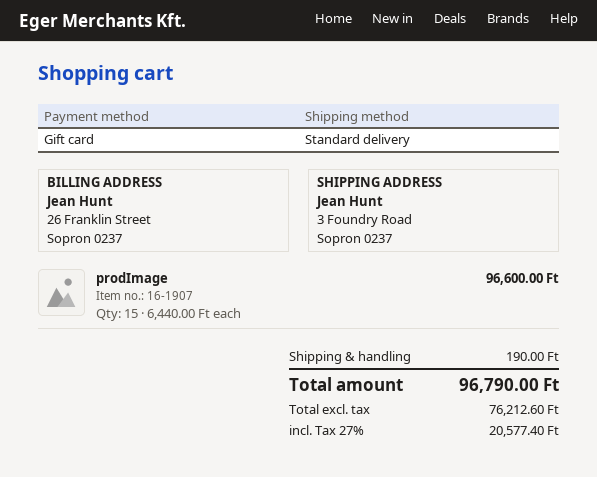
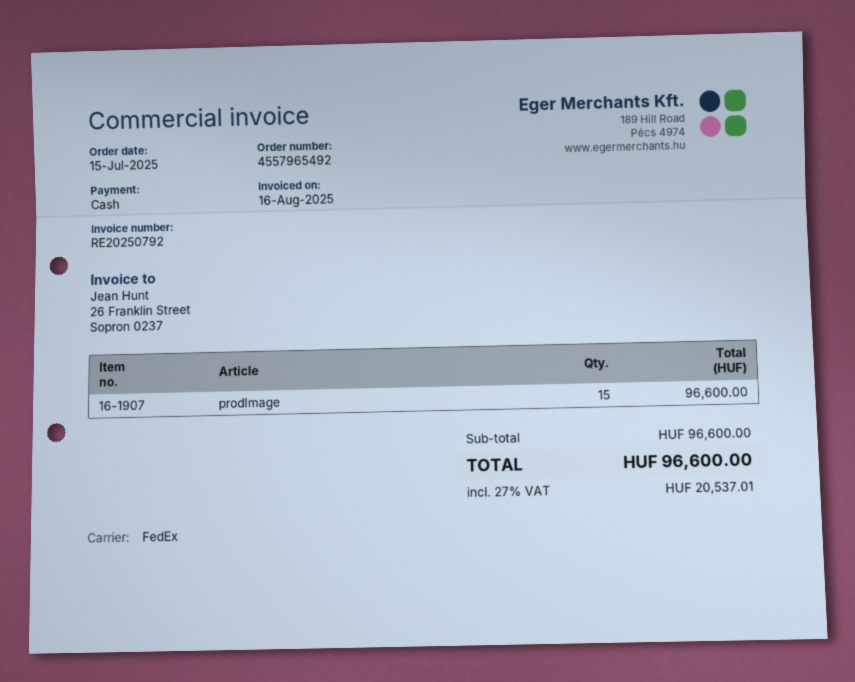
payment method: gift card -> cash
shipping method: standard -> FedEx
shipping: 190.00 -> none
tax: 27% = 20577.40 -> 27% = 20537.01
total: 96790.00 -> 96600.00

